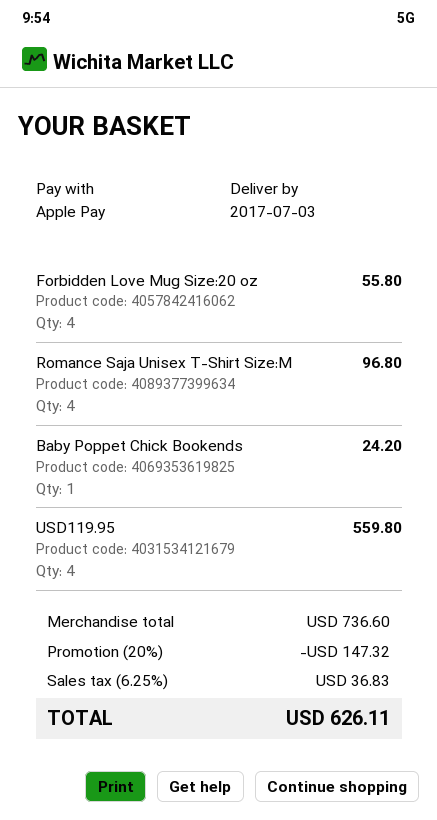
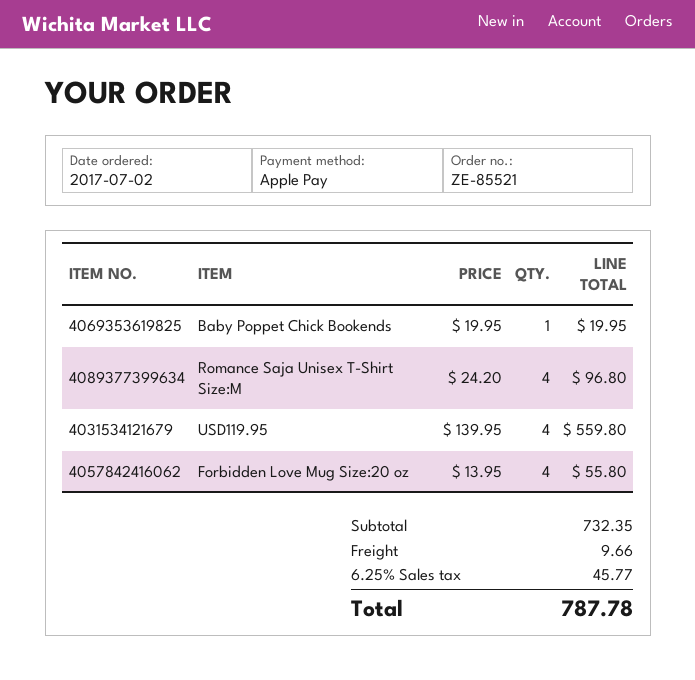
Baby Poppet Chick Bookends: 1 for 24.20 -> 1 for 19.95
subtotal: 736.60 -> 732.35
discount: 20% = 147.32 -> none
shipping: none -> 9.66
tax: 6.25% = 36.83 -> 6.25% = 45.77
total: 626.11 -> 787.78

